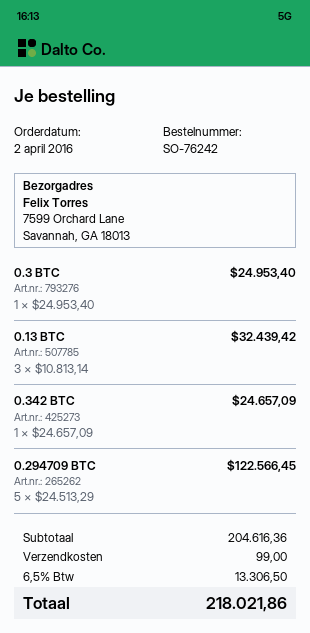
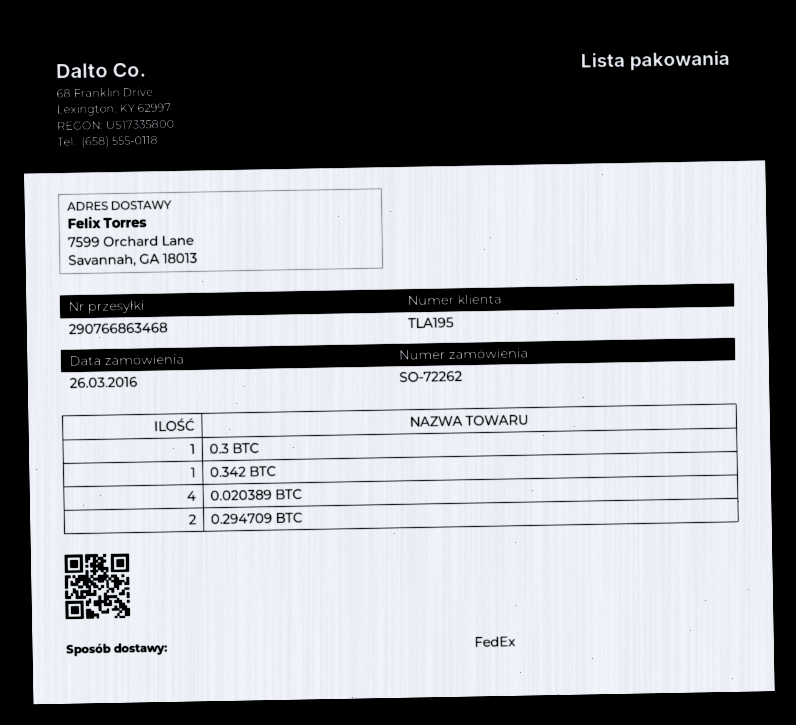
order number: SO-76242 -> SO-72262
order date: 2016-04-02 -> 2016-03-26
0.13 BTC: 3 -> none
0.294709 BTC: 5 -> 2
0.020389 BTC: none -> 4

